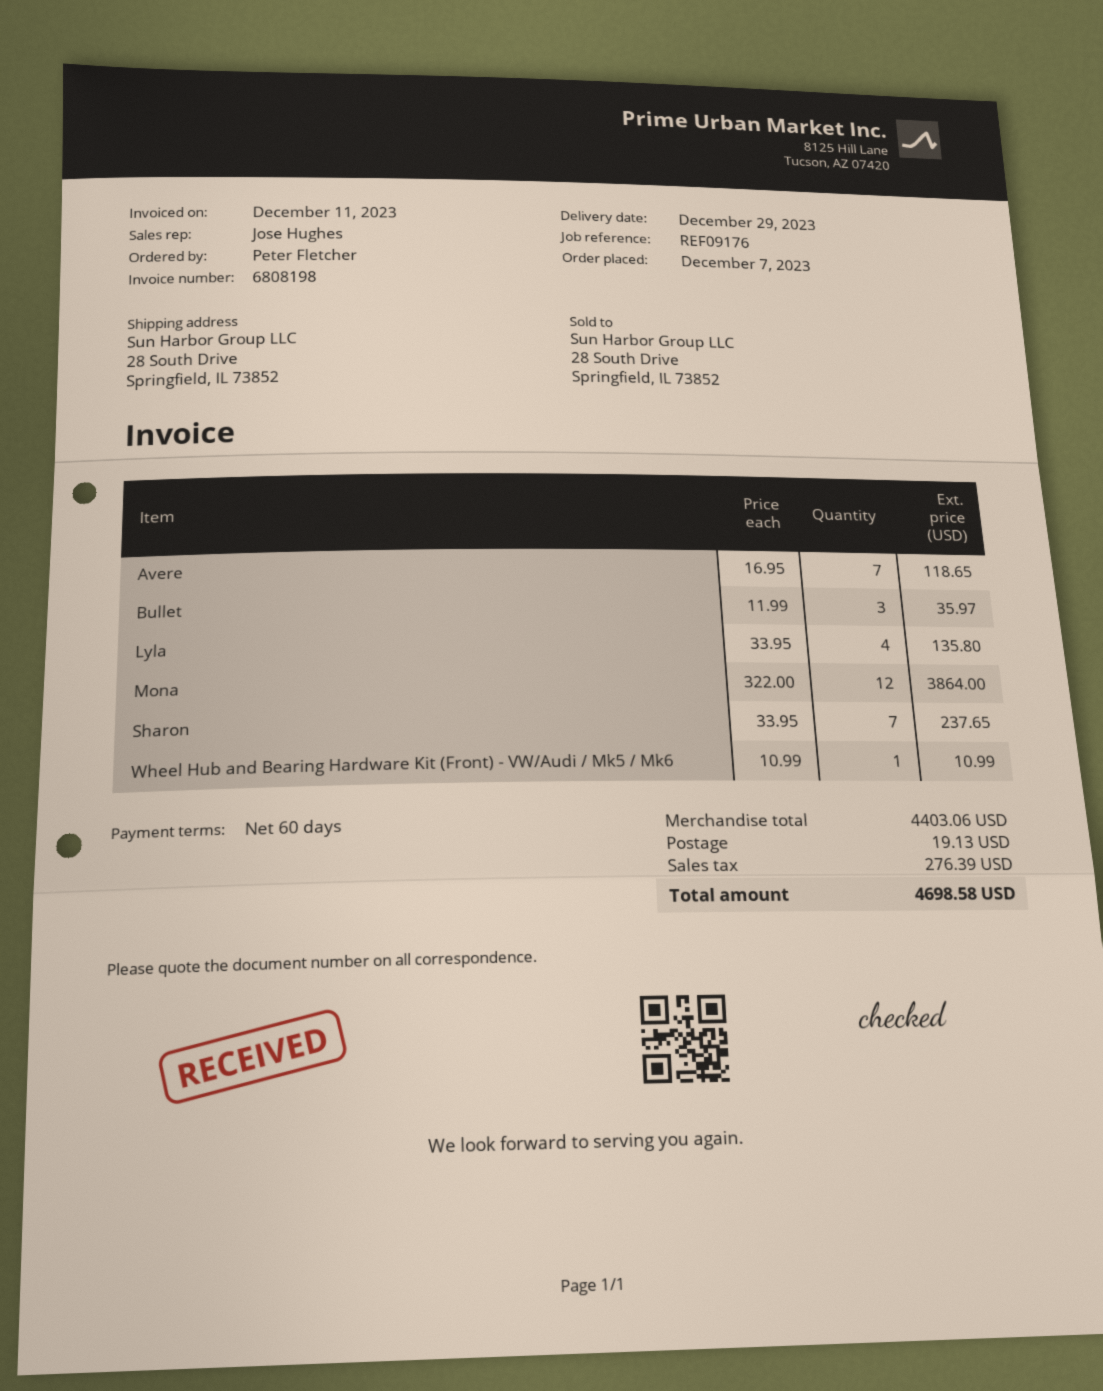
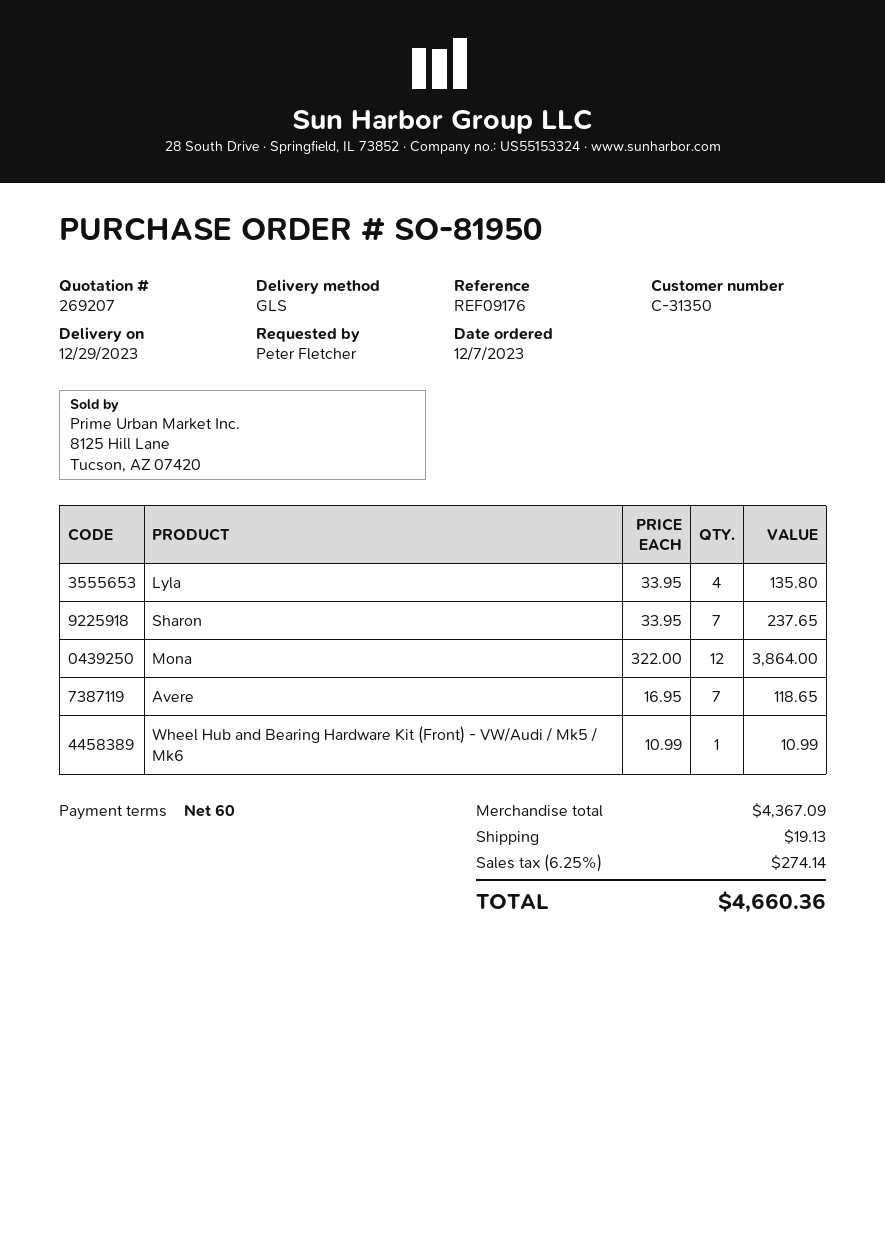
Bullet: 3 x 11.99 = 35.97 -> none
subtotal: 4403.06 -> 4367.09
tax: 276.39 -> 274.14
total: 4698.58 -> 4660.36

